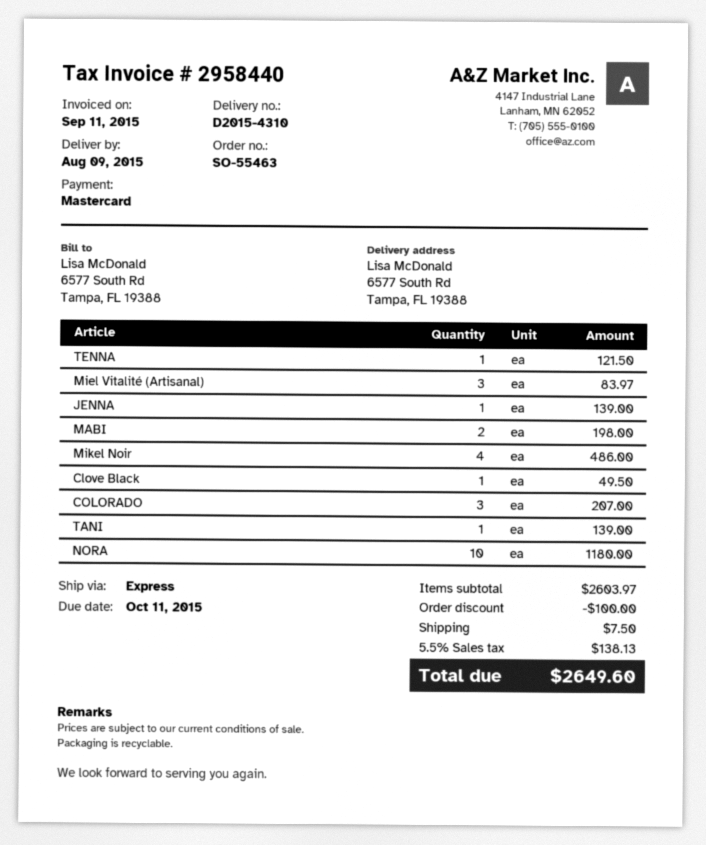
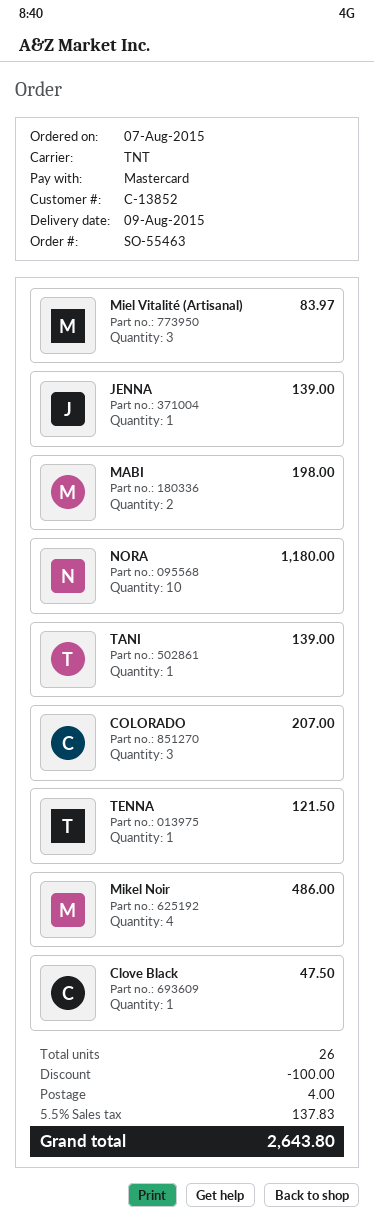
shipping method: express -> TNT
Clove Black: 1 for 49.50 -> 1 for 47.50
shipping: 7.50 -> 4.00
tax: 5.5% = 138.13 -> 5.5% = 137.83
total: 2649.60 -> 2643.80

